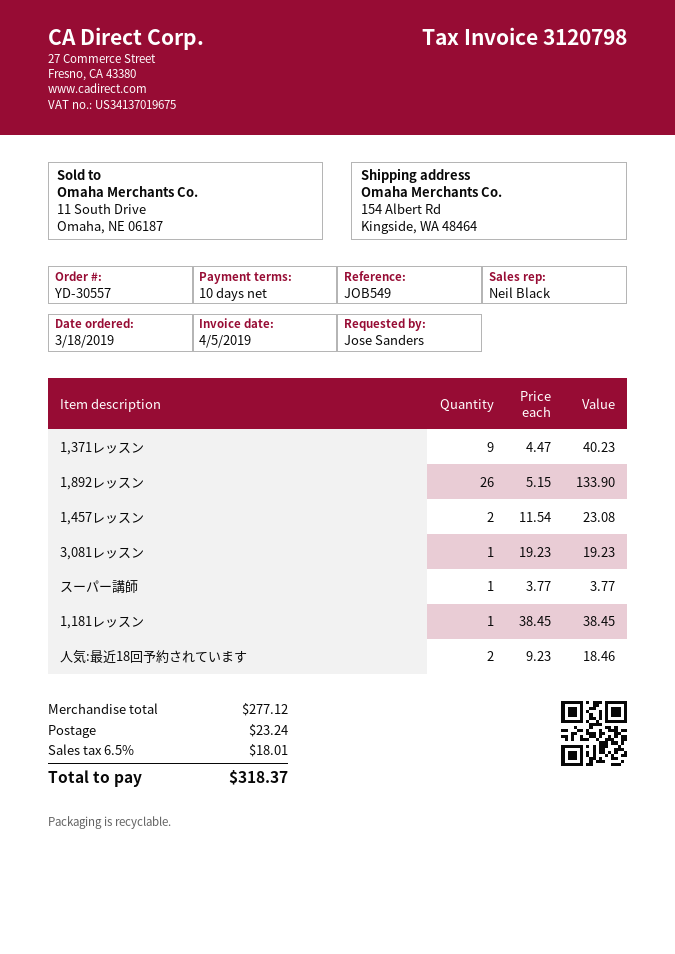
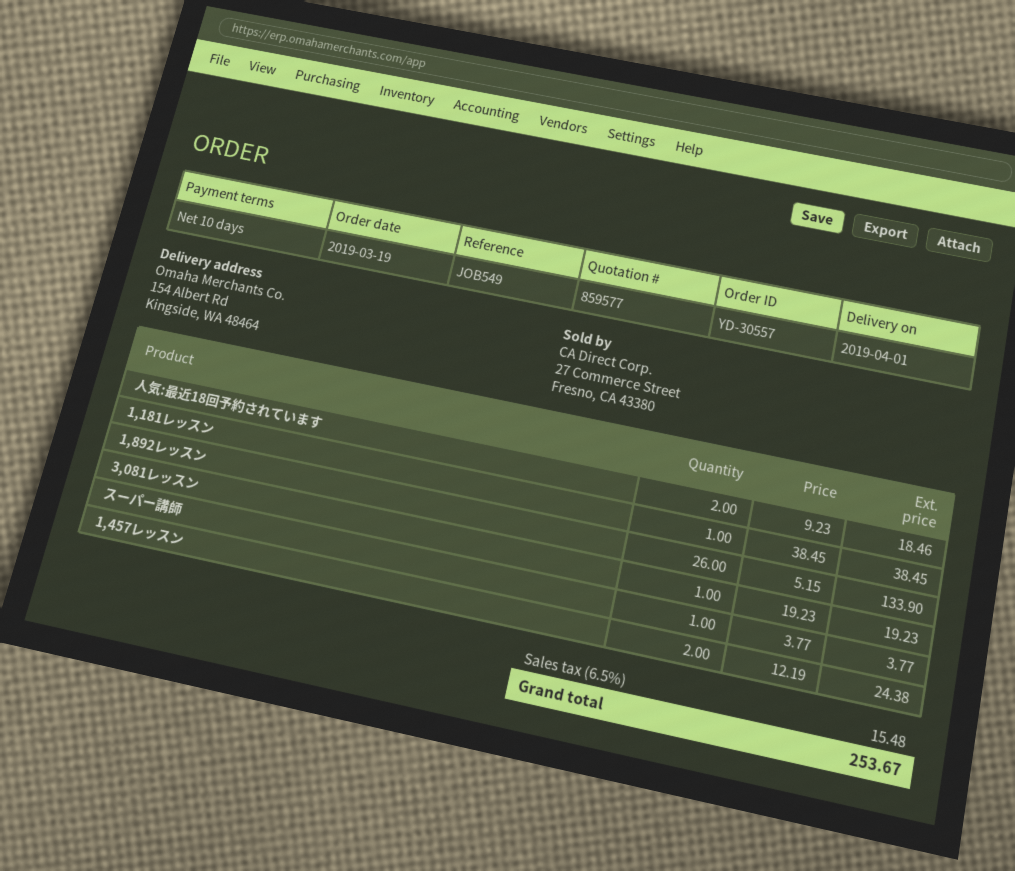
order date: 2019-03-18 -> 2019-03-19
1,371レッスン: 9 x 4.47 = 40.23 -> none
1,457レッスン: 2 x 11.54 = 23.08 -> 2 x 12.19 = 24.38
shipping: 23.24 -> none
tax: 6.5% = 18.01 -> 6.5% = 15.48
total: 318.37 -> 253.67

